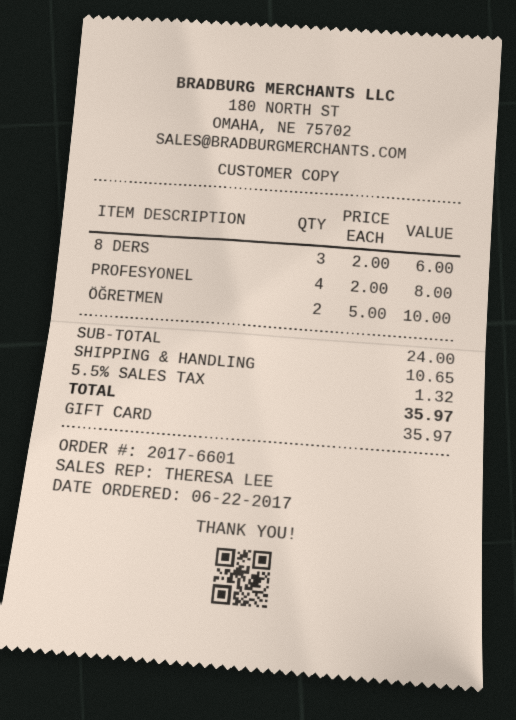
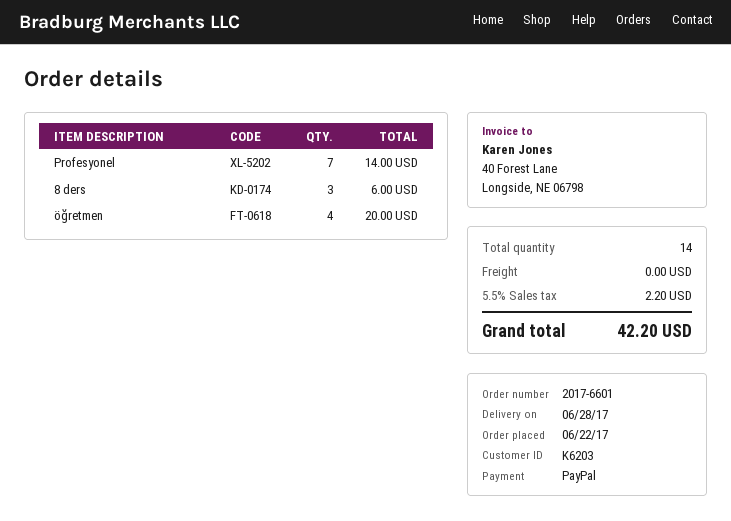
payment method: gift card -> PayPal
PROFESYONEL: 4 for 8.00 -> 7 for 14.00
ÖĞRETMEN: 2 for 10.00 -> 4 for 20.00
shipping: 10.65 -> 0.00
tax: 5.5% = 1.32 -> 5.5% = 2.20
total: 35.97 -> 42.20

